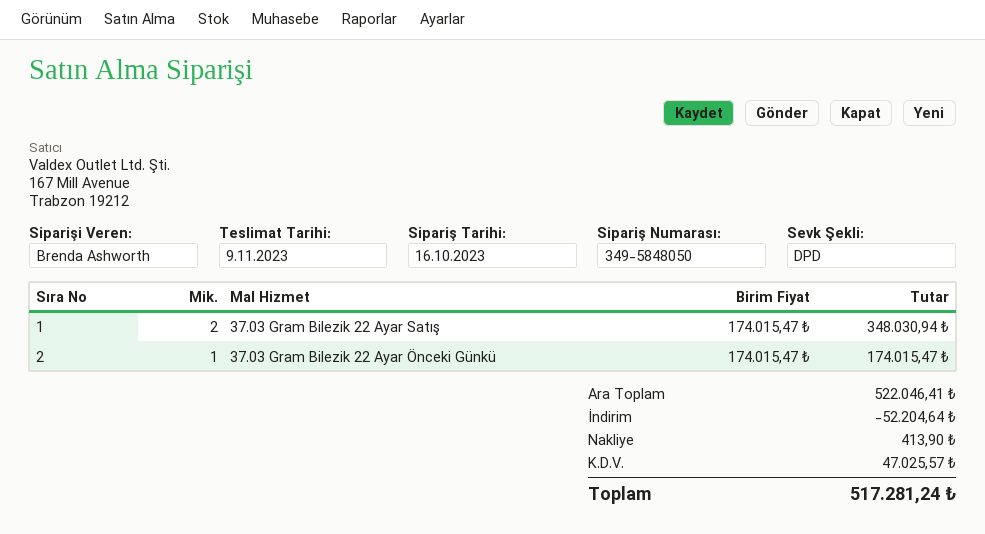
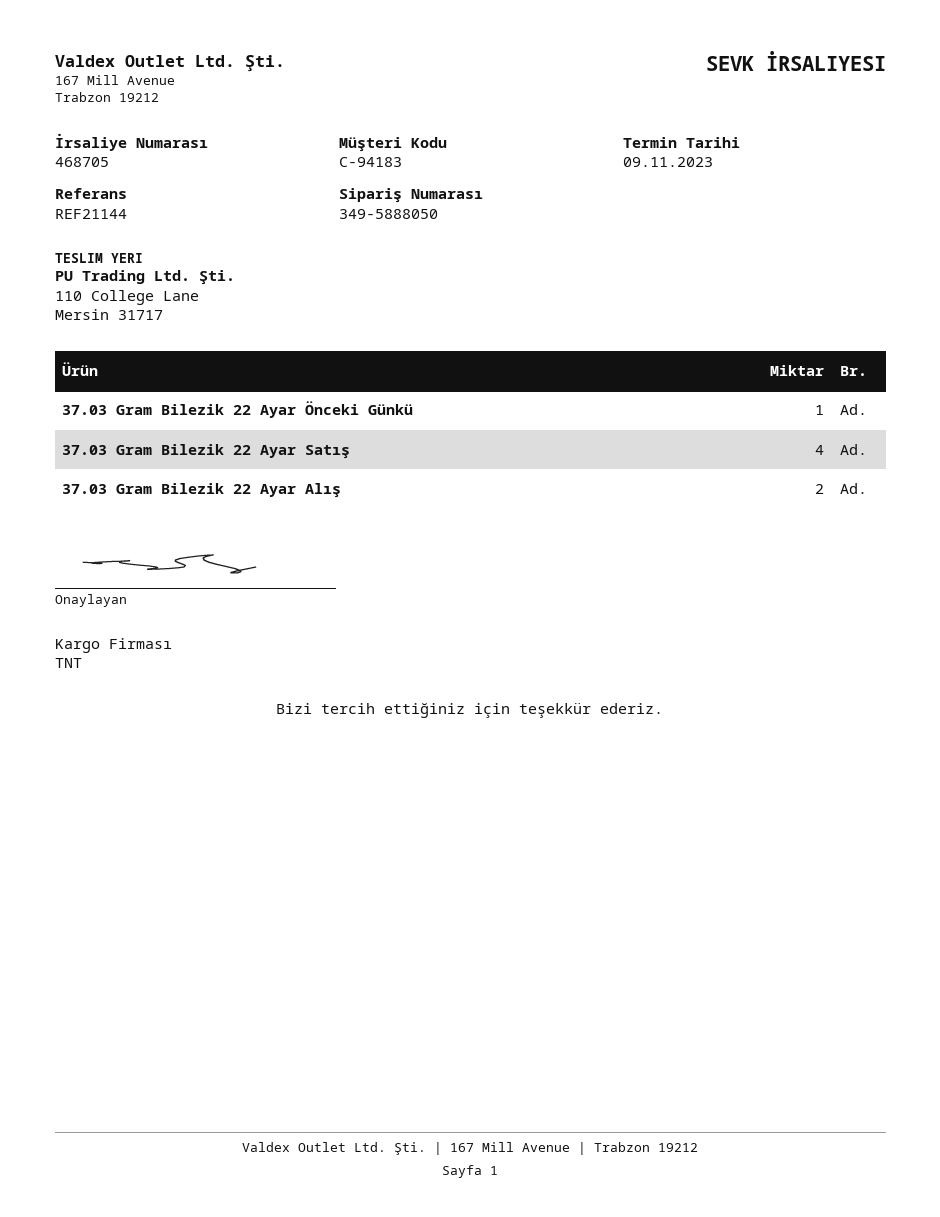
order number: 349-5848050 -> 349-5888050
shipping method: DPD -> TNT
37.03 Gram Bilezik 22 Ayar Satış: 2 -> 4
37.03 Gram Bilezik 22 Ayar Alış: none -> 2

